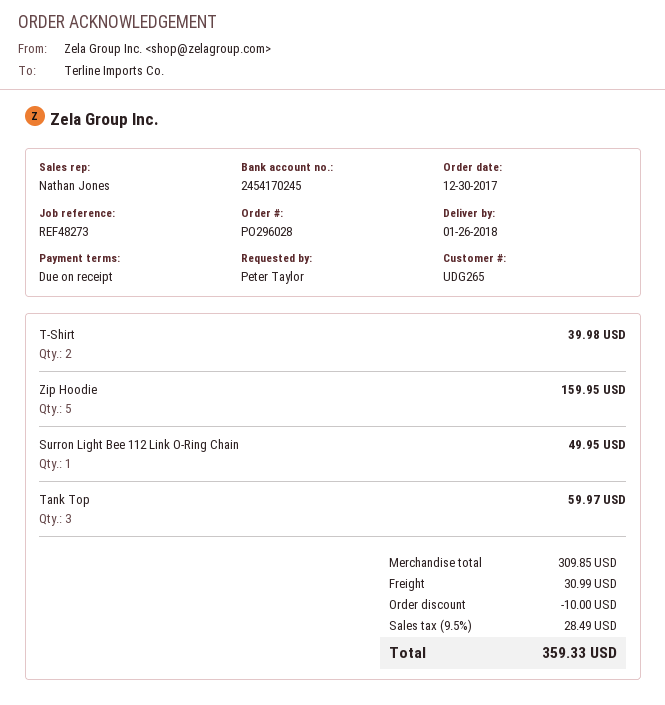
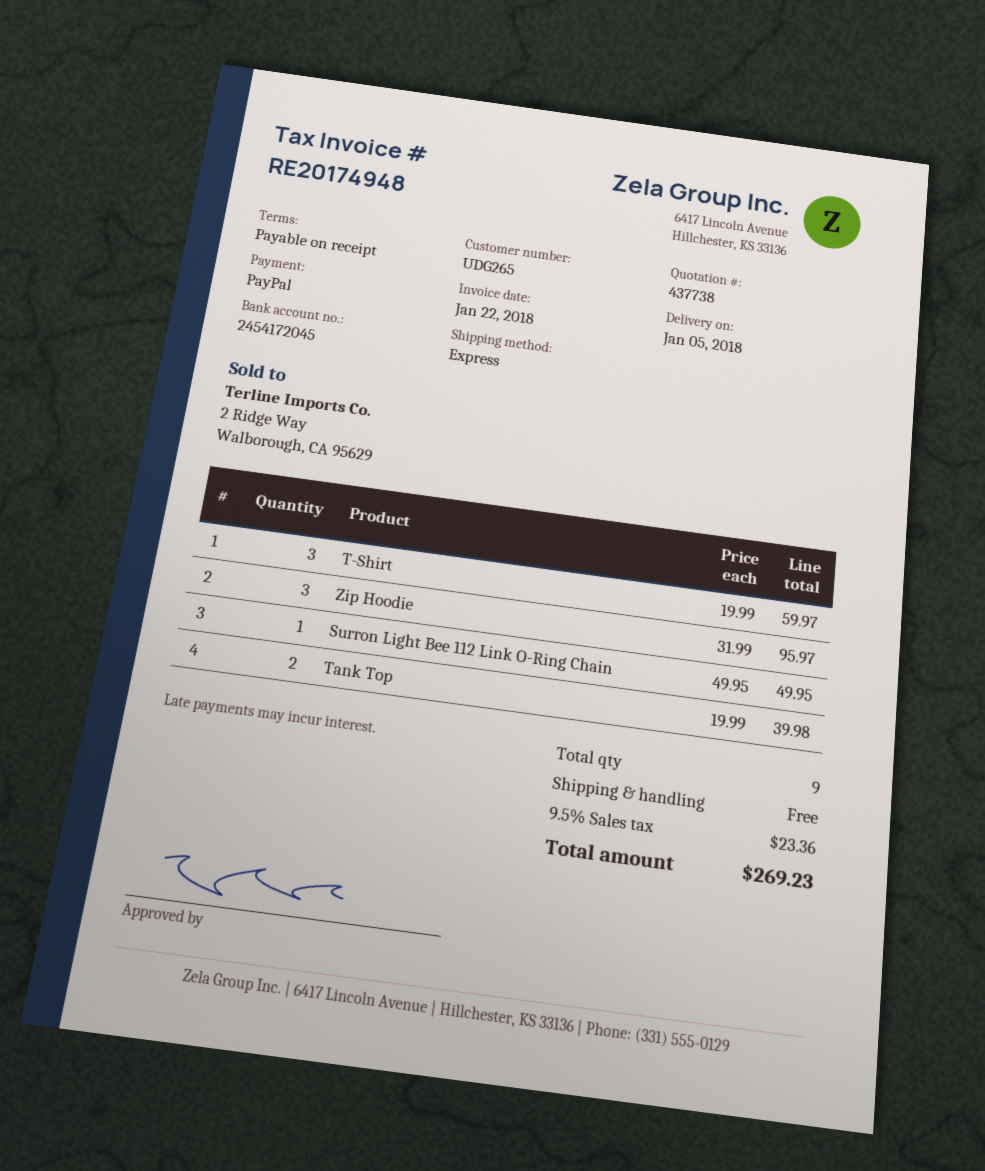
delivery date: 2018-01-26 -> 2018-01-05
bank account: 2454170245 -> 2454172045
T-Shirt: 2 for 39.98 -> 3 for 59.97
Zip Hoodie: 5 for 159.95 -> 3 for 95.97
Tank Top: 3 for 59.97 -> 2 for 39.98
discount: 10.00 -> none
shipping: 30.99 -> 0.00
tax: 9.5% = 28.49 -> 9.5% = 23.36
total: 359.33 -> 269.23

